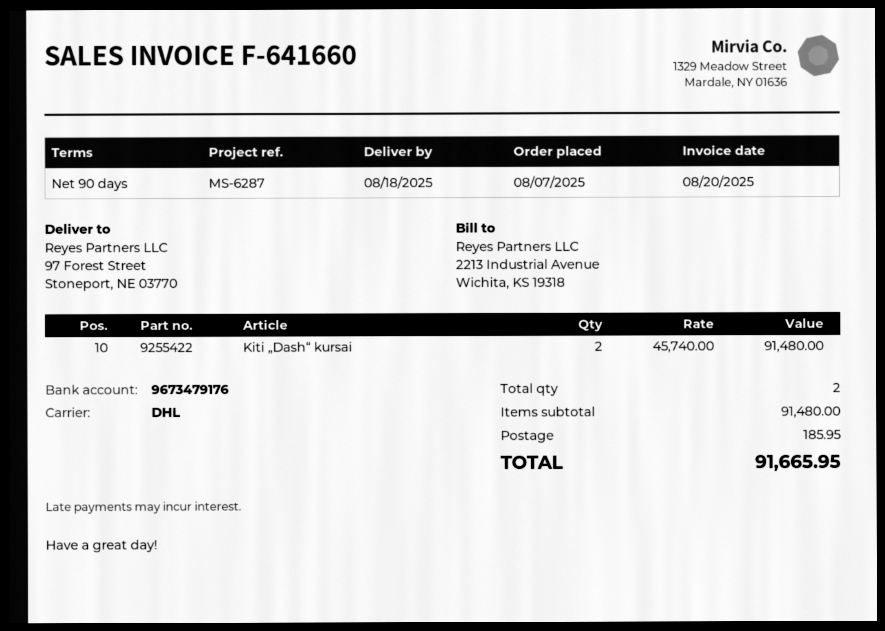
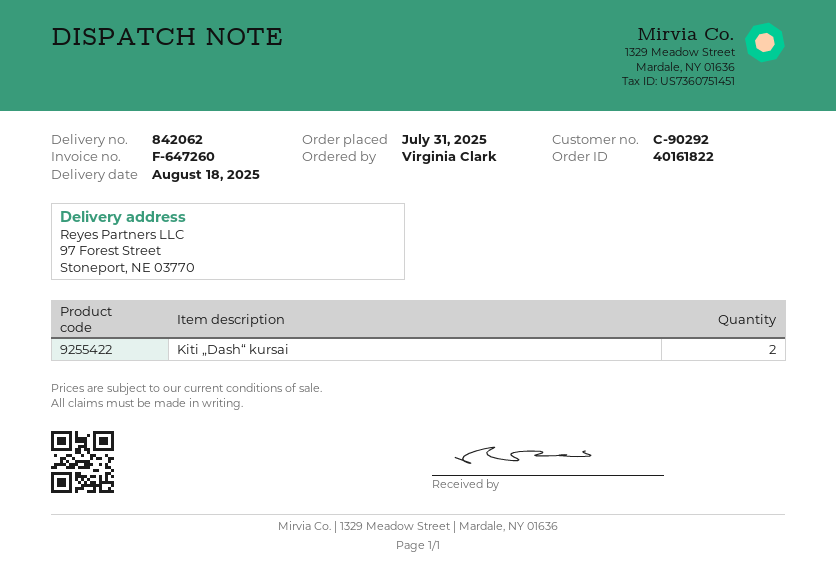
order date: 2025-08-07 -> 2025-07-31
invoice number: F-641660 -> F-647260

